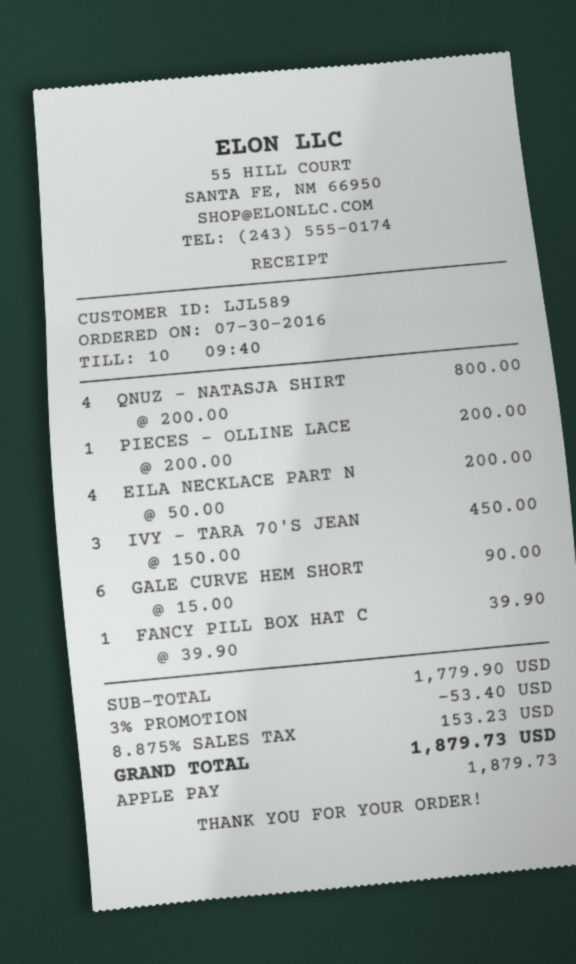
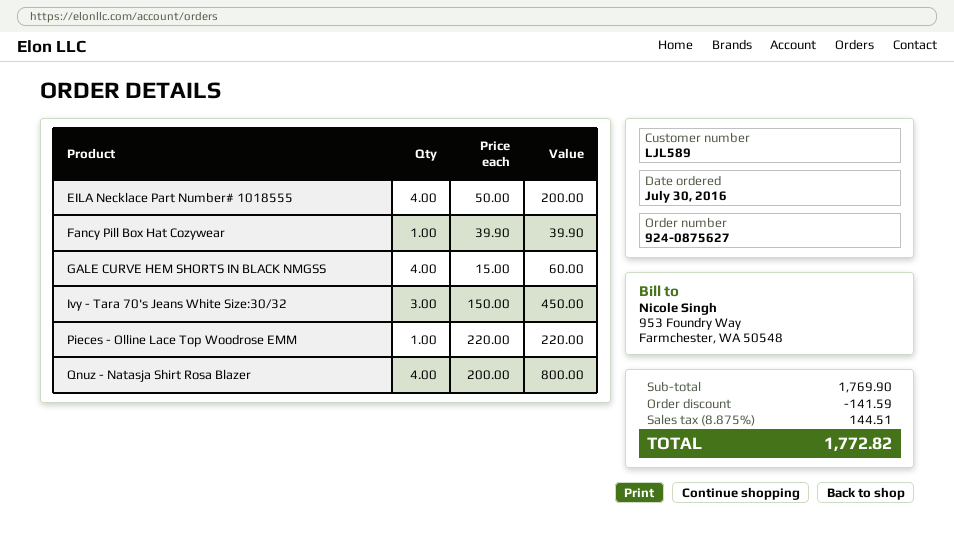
PIECES - OLLINE LACE: 1 x 200.00 = 200.00 -> 1 x 220.00 = 220.00
GALE CURVE HEM SHORT: 6 x 15.00 = 90.00 -> 4 x 15.00 = 60.00
subtotal: 1779.90 -> 1769.90
discount: 53.40 -> 141.59
tax: 8.875% = 153.23 -> 8.875% = 144.51
total: 1879.73 -> 1772.82

